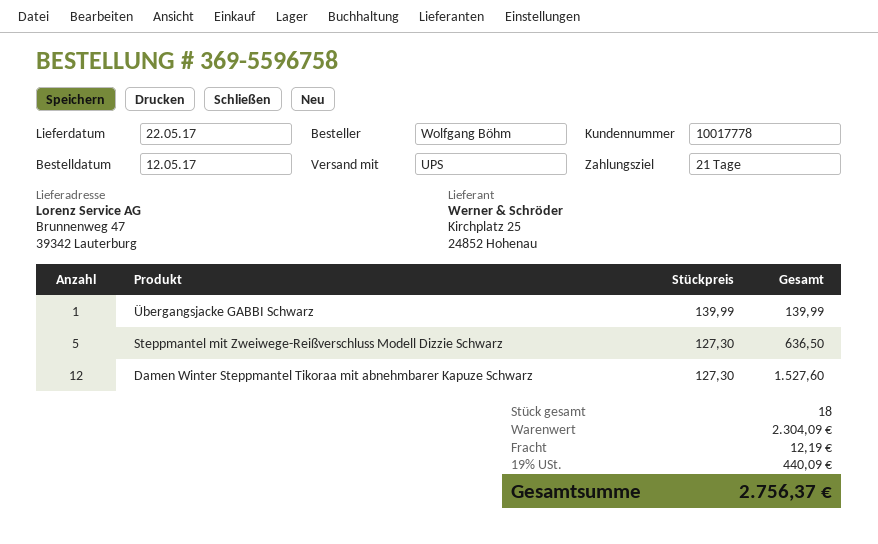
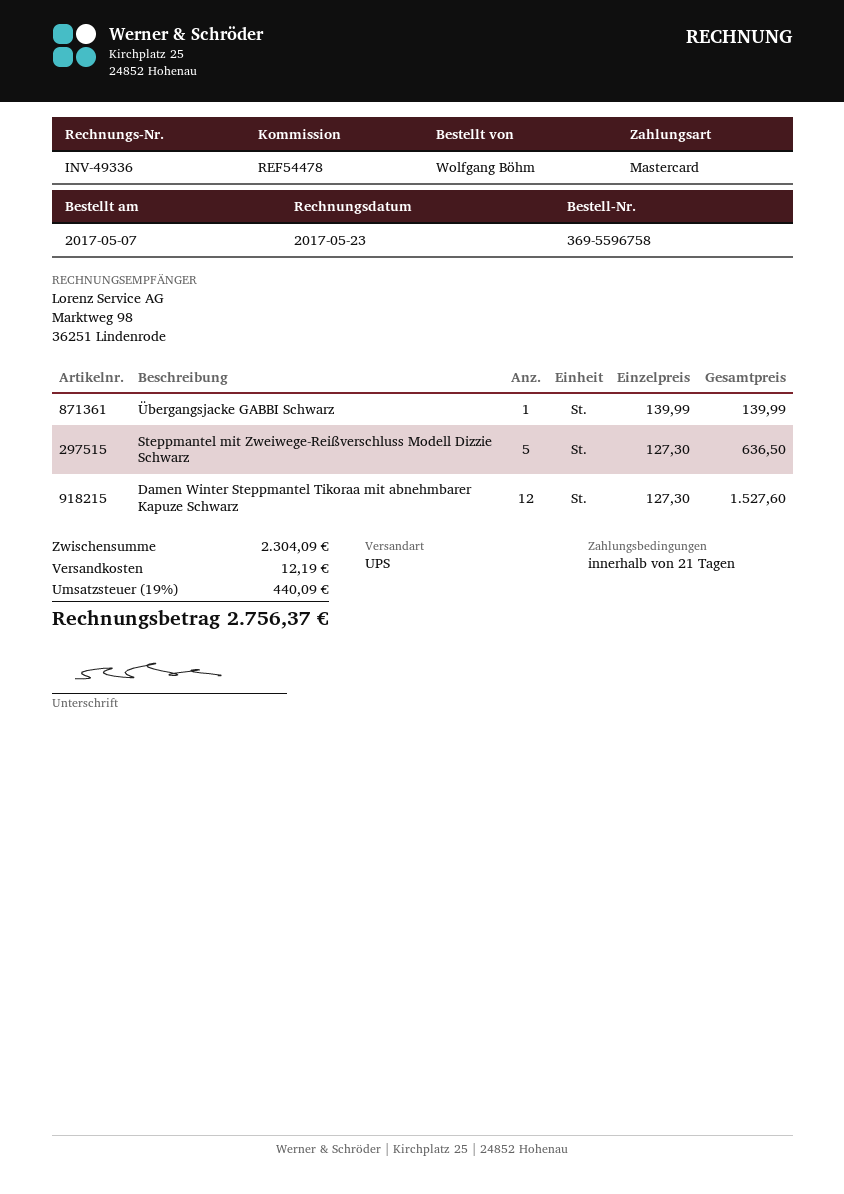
order date: 2017-05-12 -> 2017-05-07

